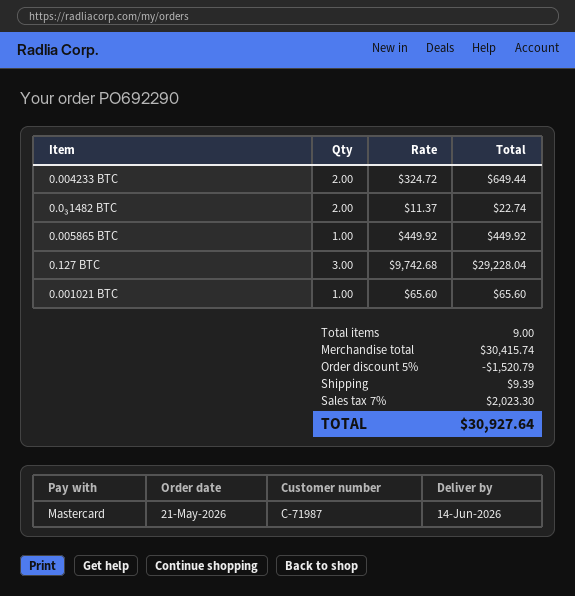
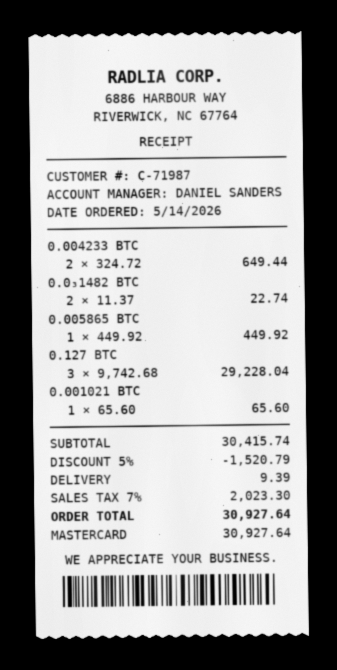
order date: 2026-05-21 -> 2026-05-14

